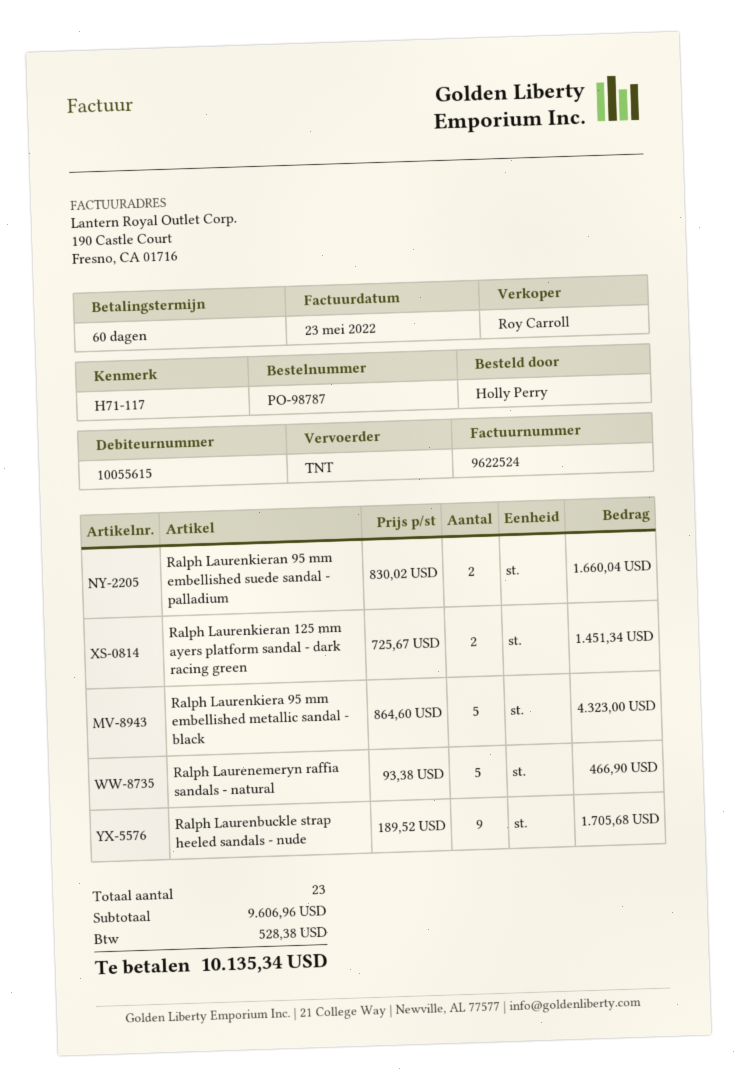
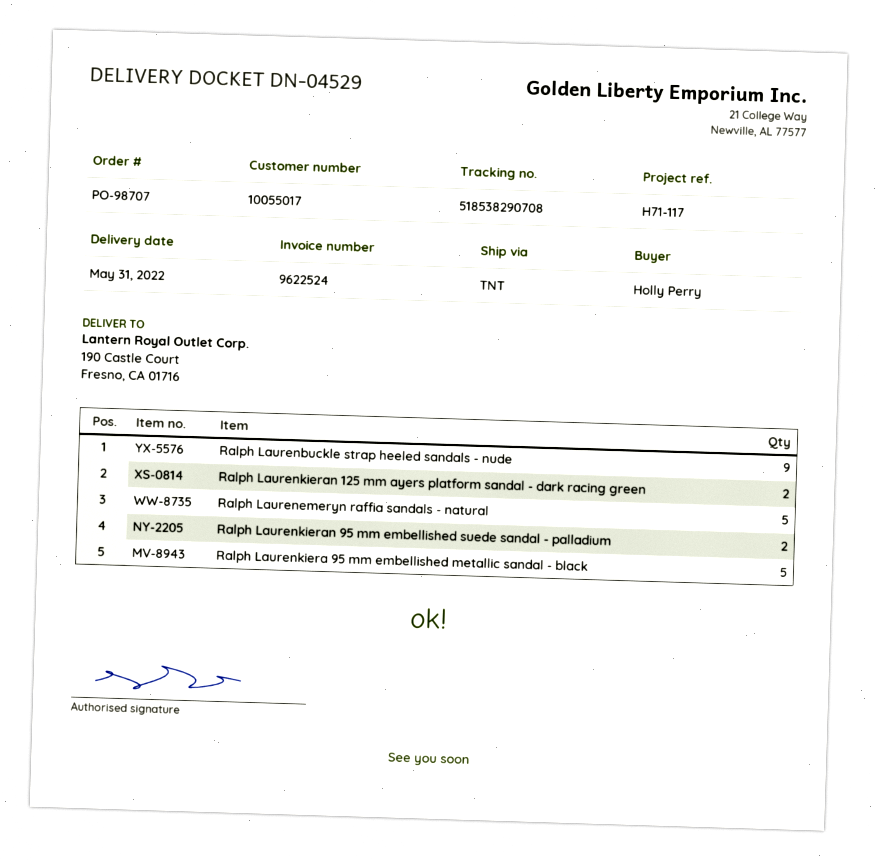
order number: PO-98787 -> PO-98707
customer number: 10055615 -> 10055017

